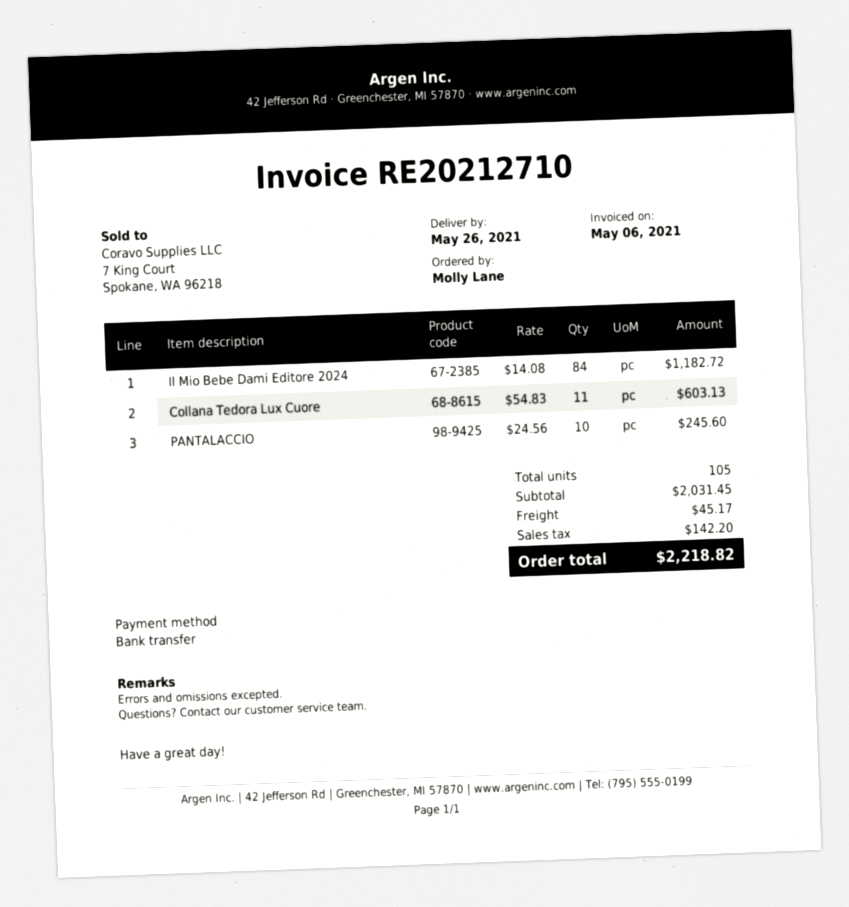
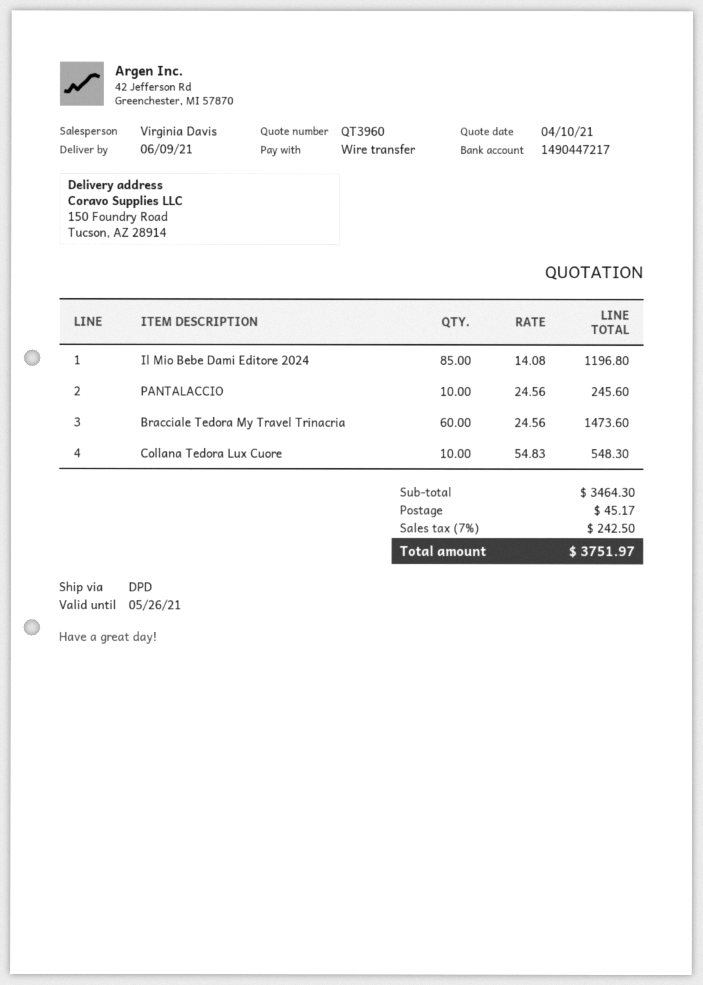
delivery date: 2021-05-26 -> 2021-06-09
Il Mio Bebe Dami Editore 2024: 84 x 14.08 = 1182.72 -> 85 x 14.08 = 1196.80
Collana Tedora Lux Cuore: 11 x 54.83 = 603.13 -> 10 x 54.83 = 548.30
Bracciale Tedora My Travel Trinacria: none -> 60 x 24.56 = 1473.60
subtotal: 2031.45 -> 3464.30
tax: 142.20 -> 242.50
total: 2218.82 -> 3751.97

